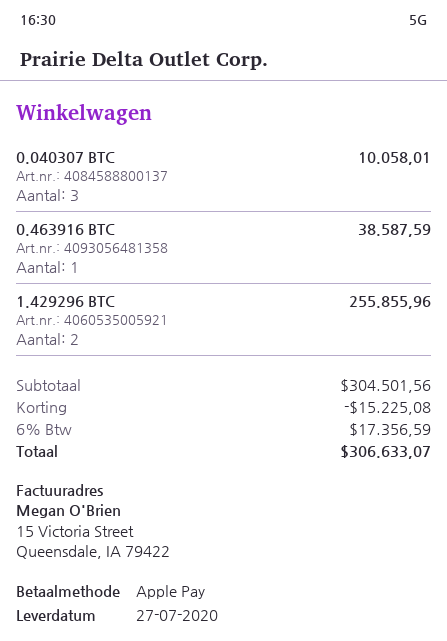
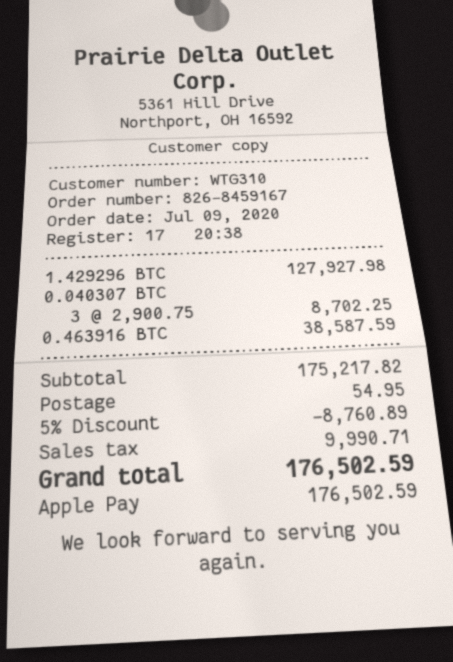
0.040307 BTC: 3 for 10058.01 -> 3 for 8702.25
1.429296 BTC: 2 for 255855.96 -> 1 for 127927.98
subtotal: 304501.56 -> 175217.82
discount: 15225.08 -> 8760.89
shipping: none -> 54.95
tax: 17356.59 -> 9990.71
total: 306633.07 -> 176502.59

